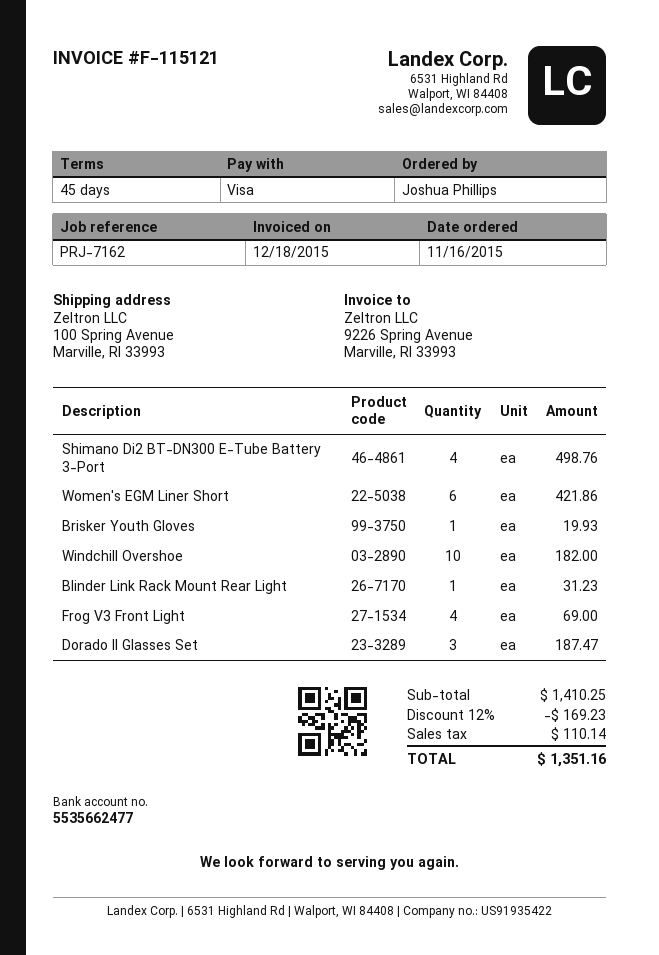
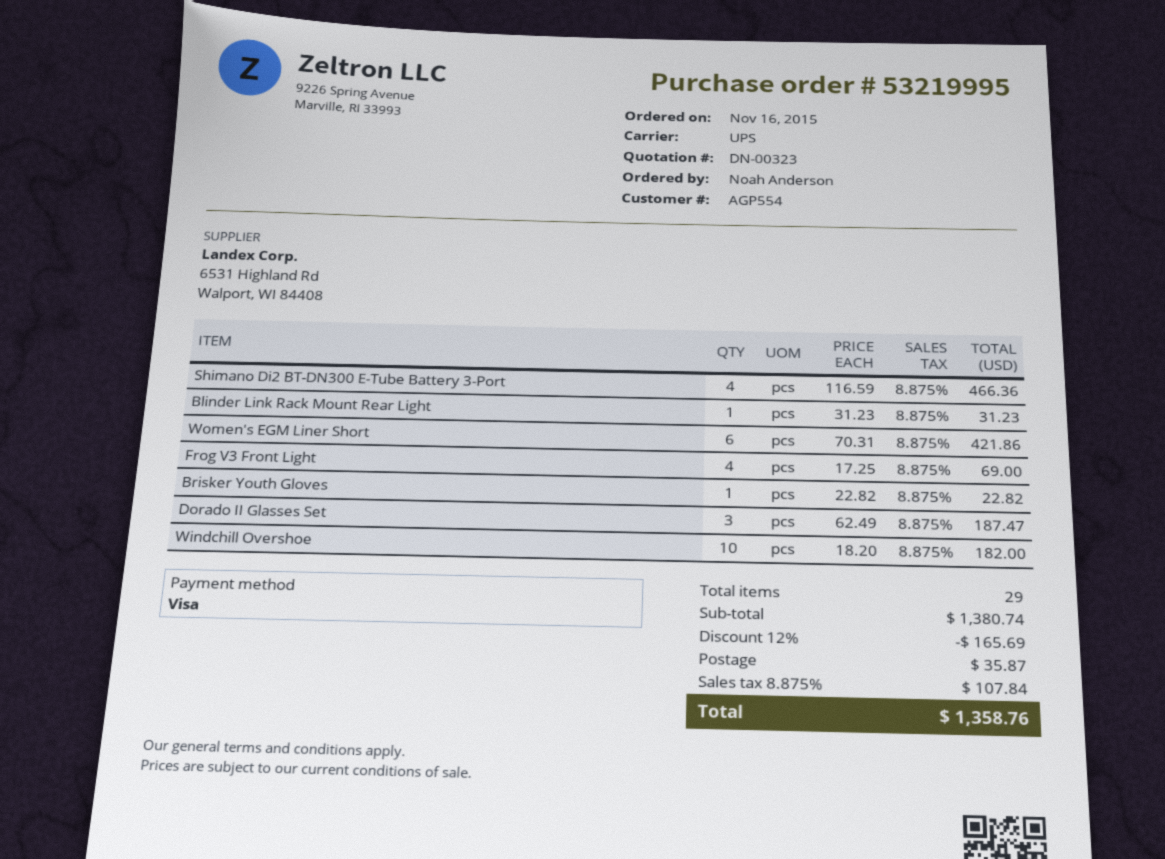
ordered by: Joshua Phillips -> Noah Anderson
Shimano Di2 BT-DN300 E-Tube Battery 3-Port: 4 for 498.76 -> 4 for 466.36
Brisker Youth Gloves: 1 for 19.93 -> 1 for 22.82
subtotal: 1410.25 -> 1380.74
discount: 12% = 169.23 -> 12% = 165.69
shipping: none -> 35.87
tax: 110.14 -> 107.84
total: 1351.16 -> 1358.76

